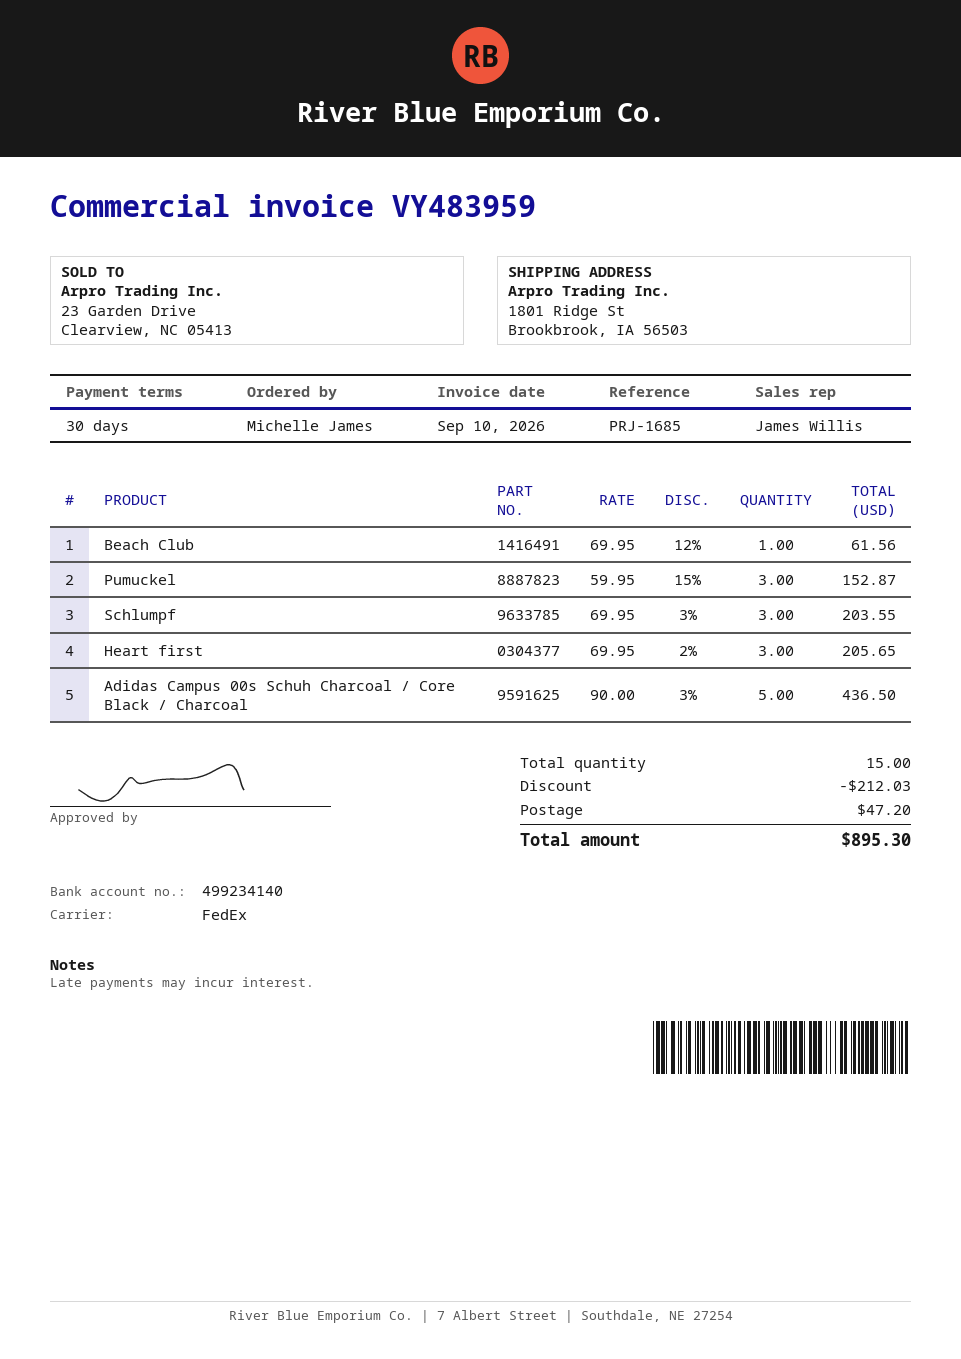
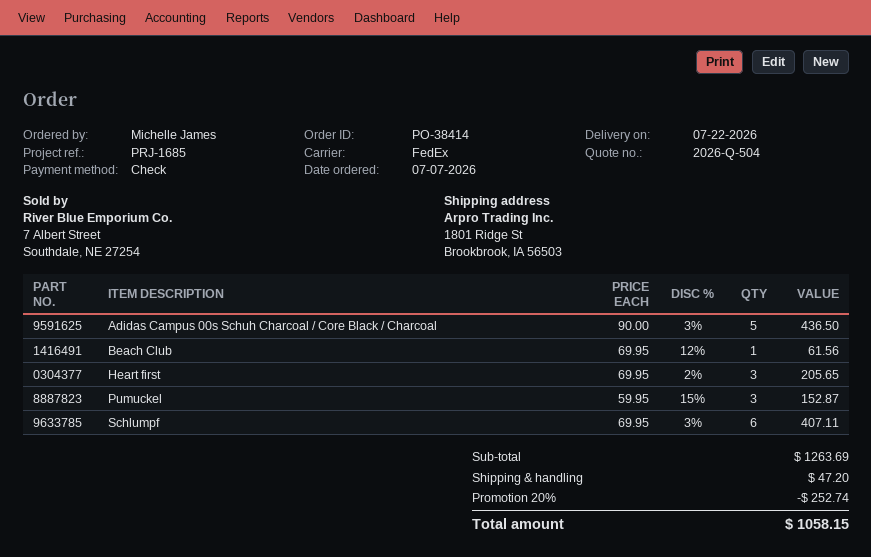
Schlumpf: 3 x 69.95 - 3% = 203.55 -> 6 x 69.95 - 3% = 407.11
discount: 212.03 -> 252.74
total: 895.30 -> 1058.15

